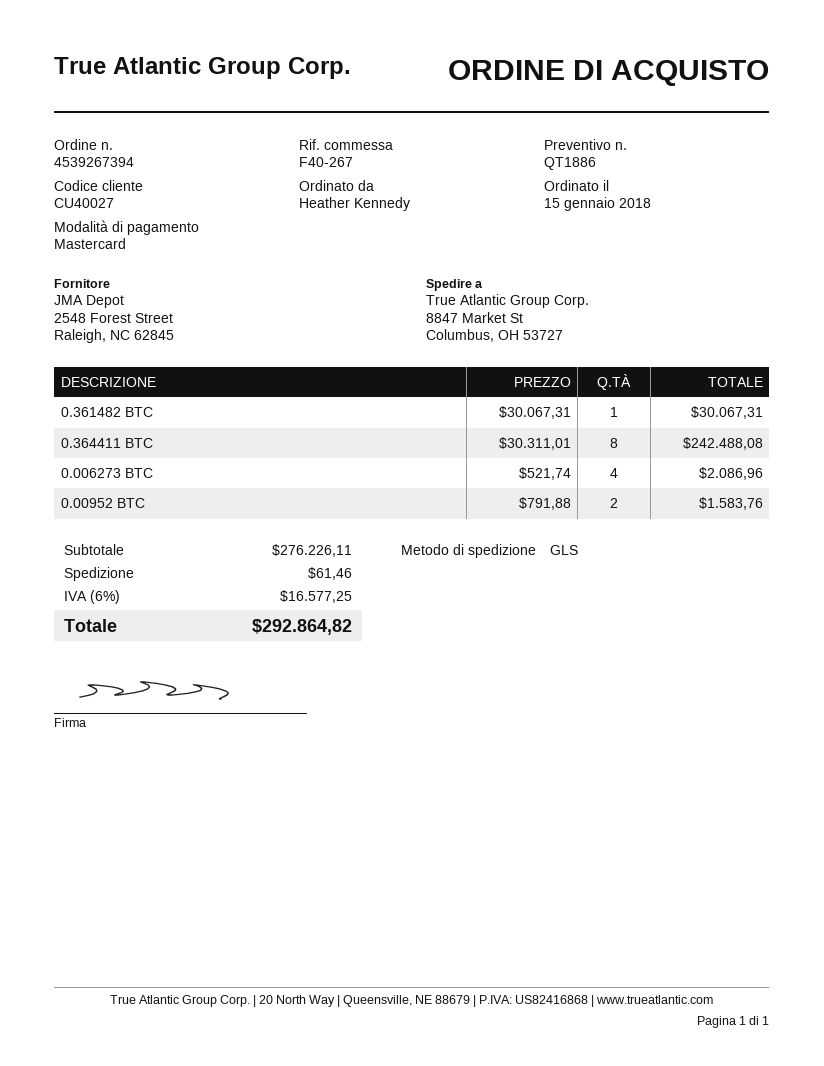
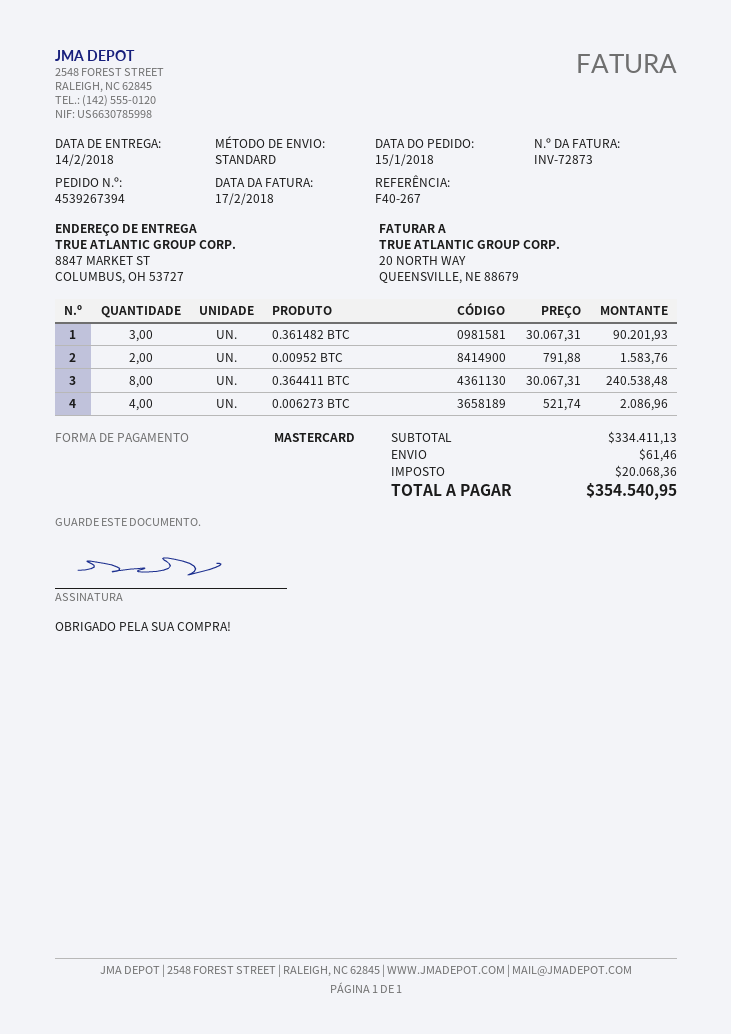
shipping method: GLS -> standard
0.361482 BTC: 1 x 30067.31 = 30067.31 -> 3 x 30067.31 = 90201.93
0.364411 BTC: 8 x 30311.01 = 242488.08 -> 8 x 30067.31 = 240538.48
subtotal: 276226.11 -> 334411.13
tax: 16577.25 -> 20068.36
total: 292864.82 -> 354540.95

